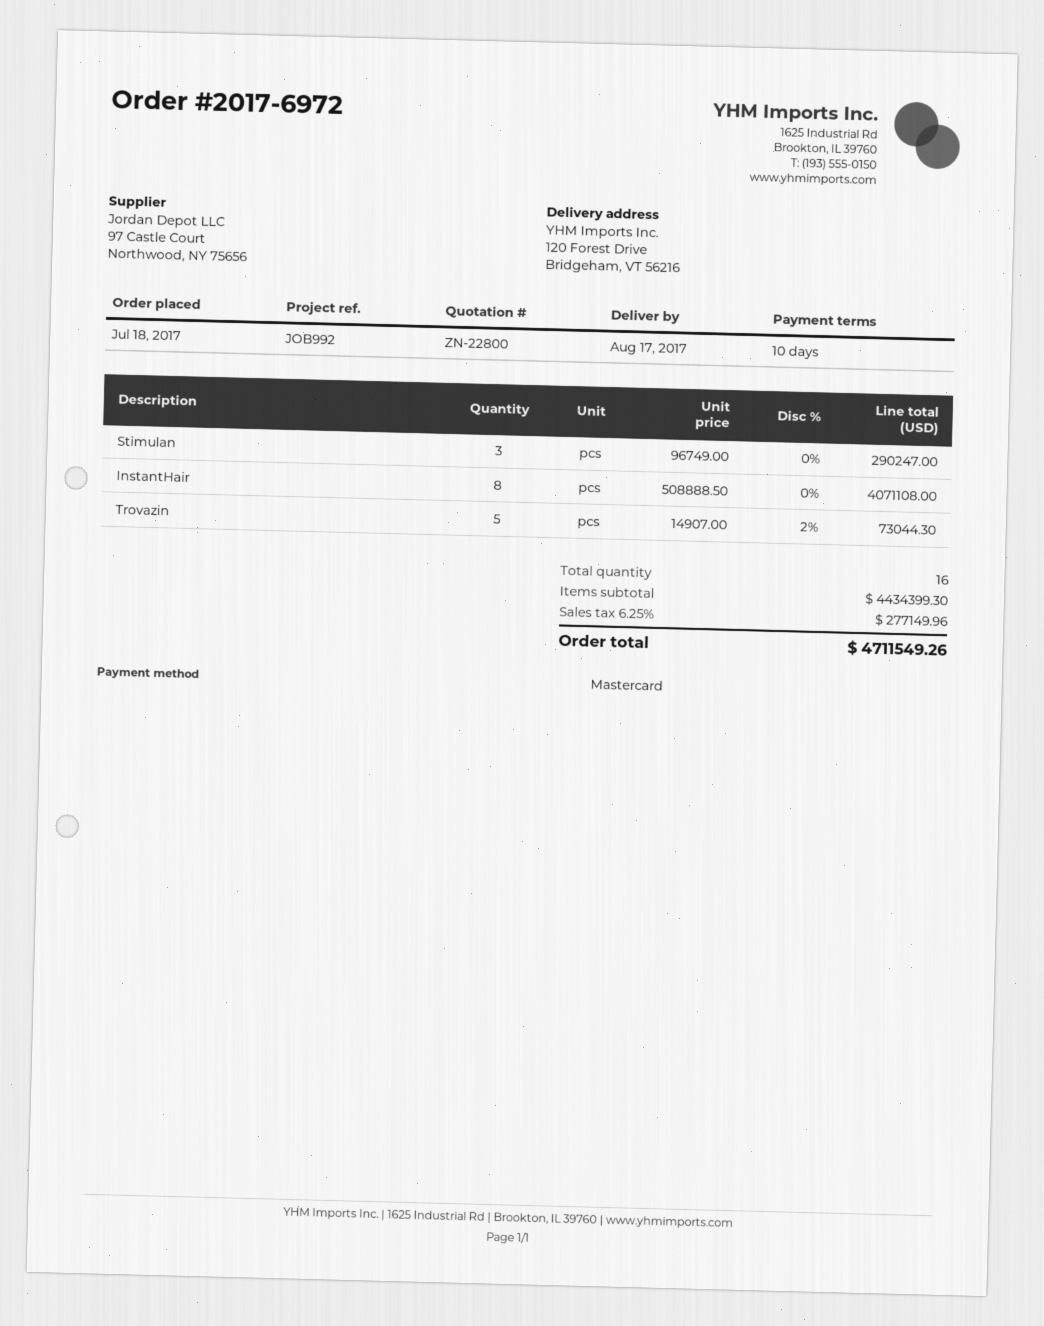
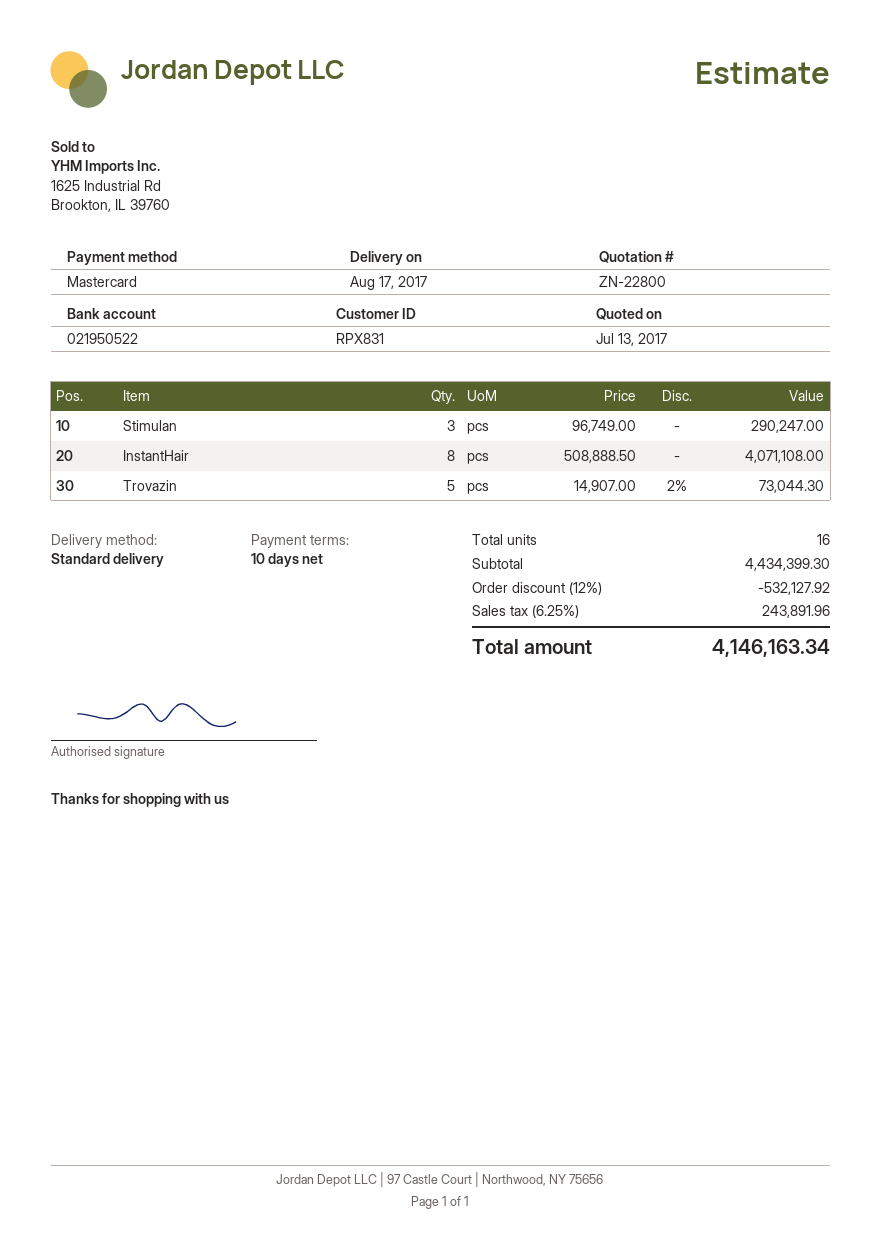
discount: none -> 12% = 532127.92
tax: 6.25% = 277149.96 -> 6.25% = 243891.96
total: 4711549.26 -> 4146163.34

